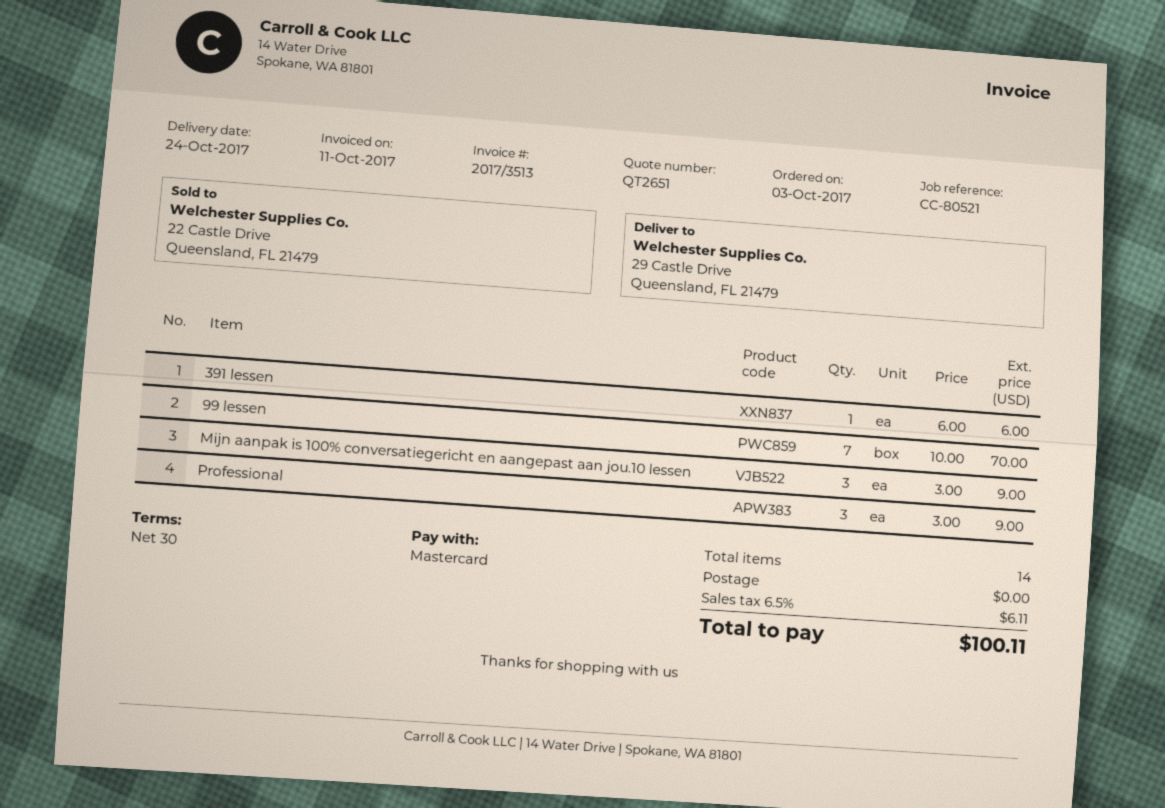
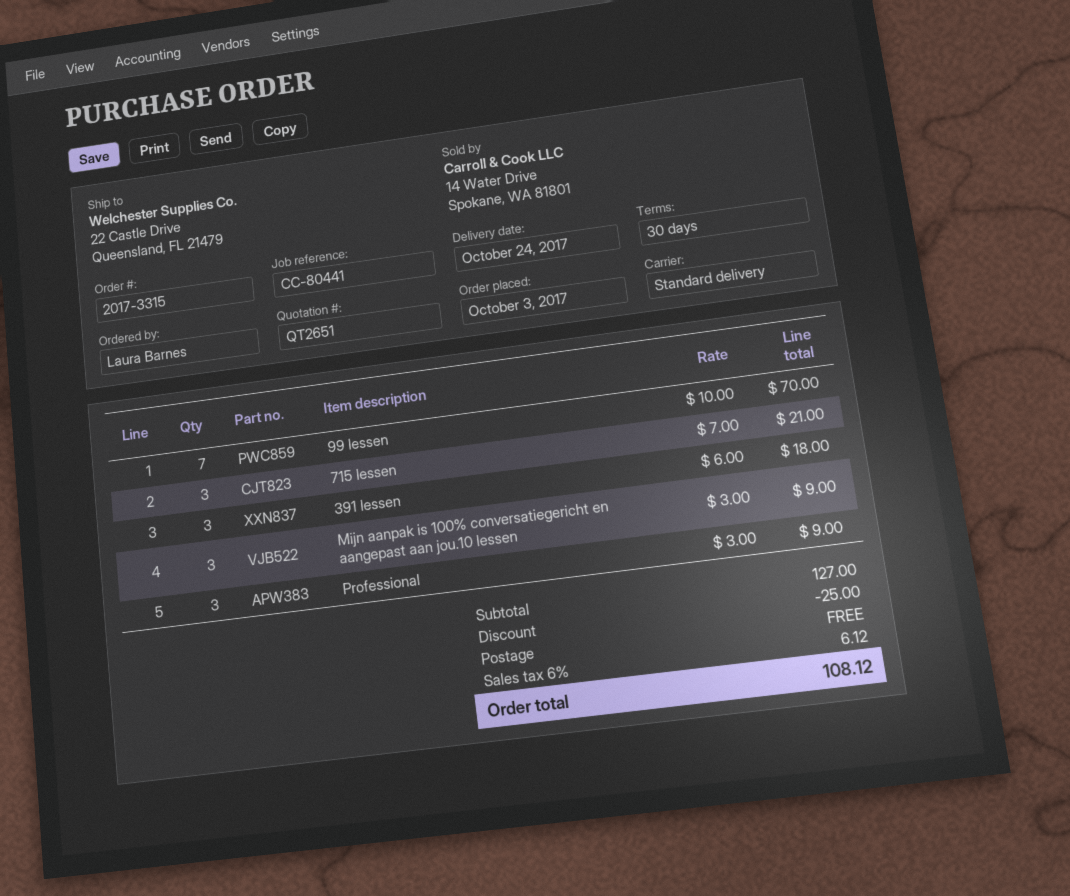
reference: CC-80521 -> CC-80441
ship to: 29 Castle Drive, Queensland, FL 21479 -> 22 Castle Drive, Queensland, FL 21479
391 lessen: 1 x 6.00 = 6.00 -> 3 x 6.00 = 18.00
715 lessen: none -> 3 x 7.00 = 21.00
discount: none -> 25.00
tax: 6.5% = 6.11 -> 6% = 6.12
total: 100.11 -> 108.12

